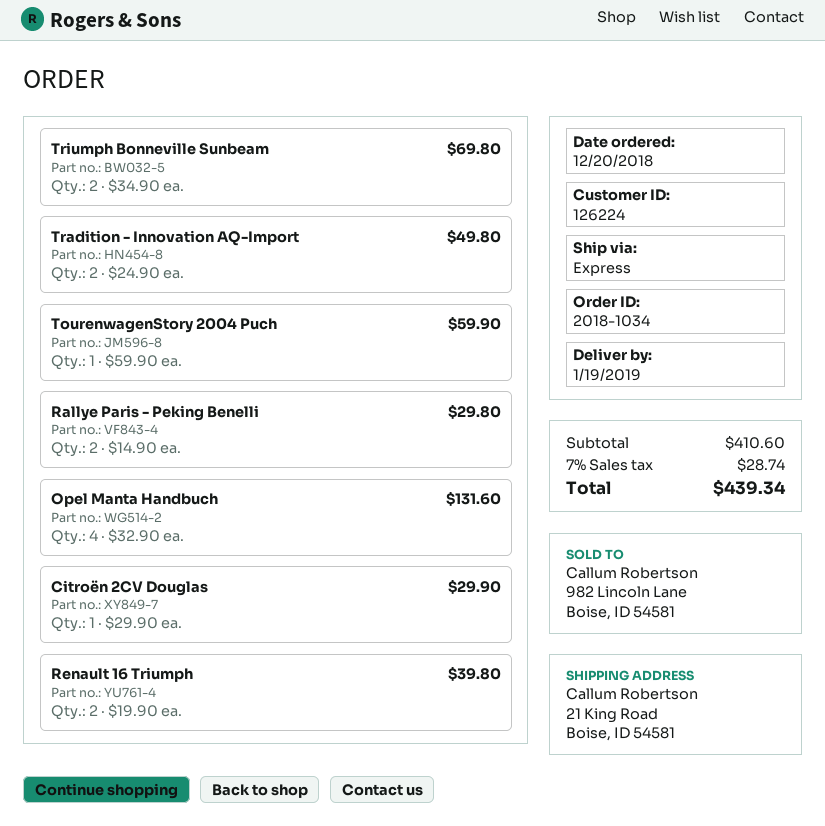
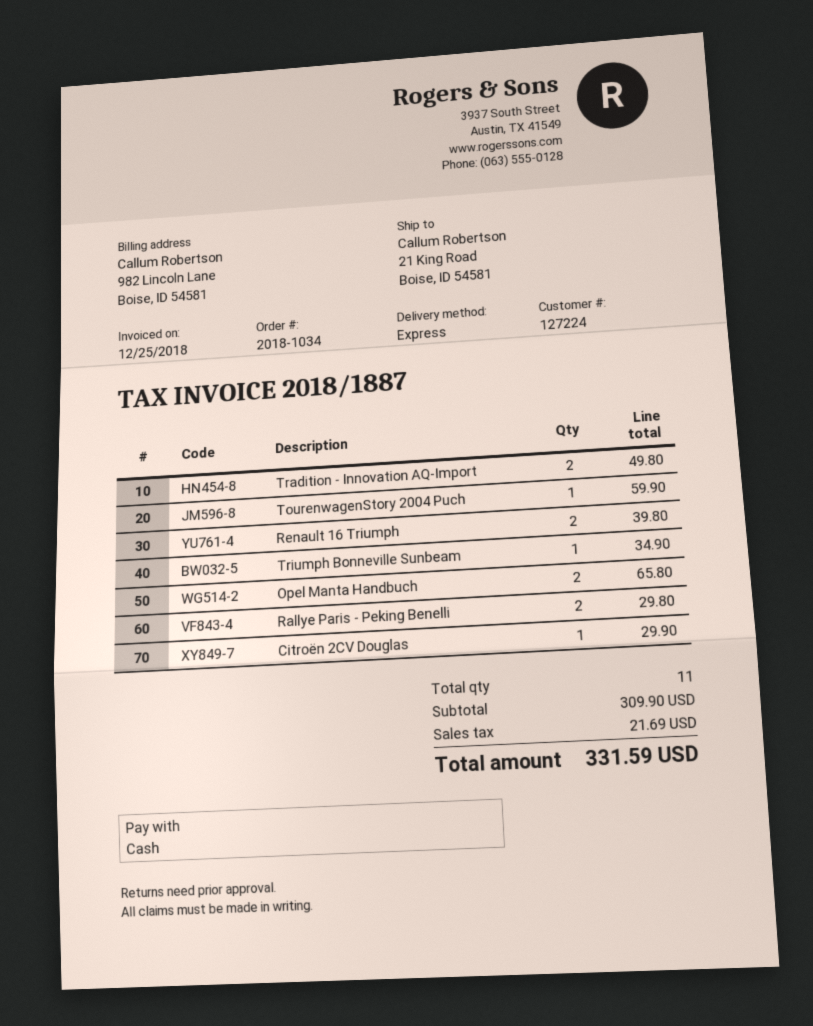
customer number: 126224 -> 127224
Triumph Bonneville Sunbeam: 2 for 69.80 -> 1 for 34.90
Opel Manta Handbuch: 4 for 131.60 -> 2 for 65.80
subtotal: 410.60 -> 309.90
tax: 28.74 -> 21.69
total: 439.34 -> 331.59

